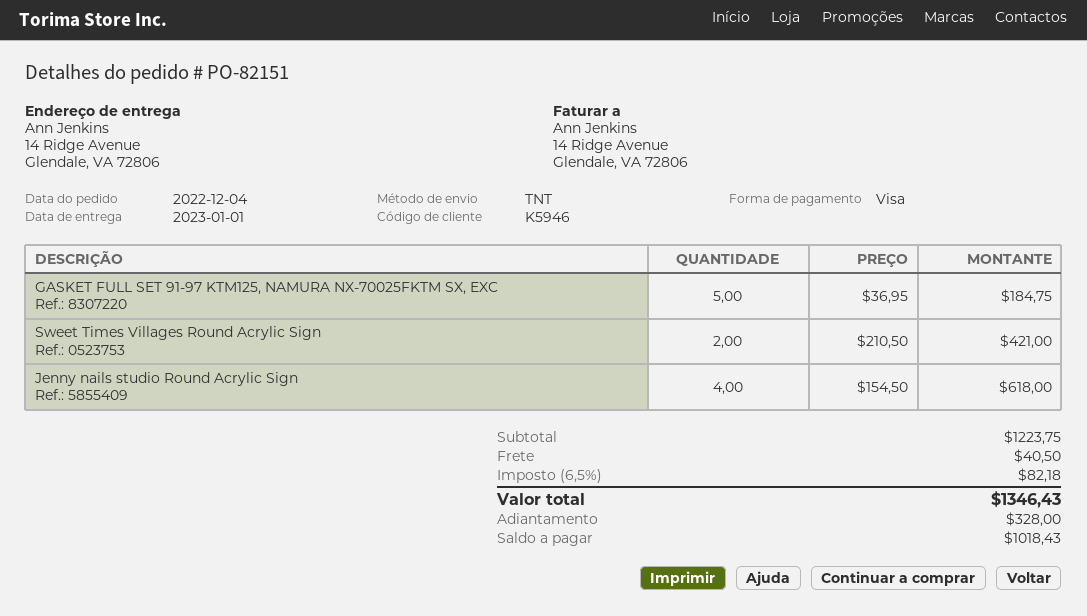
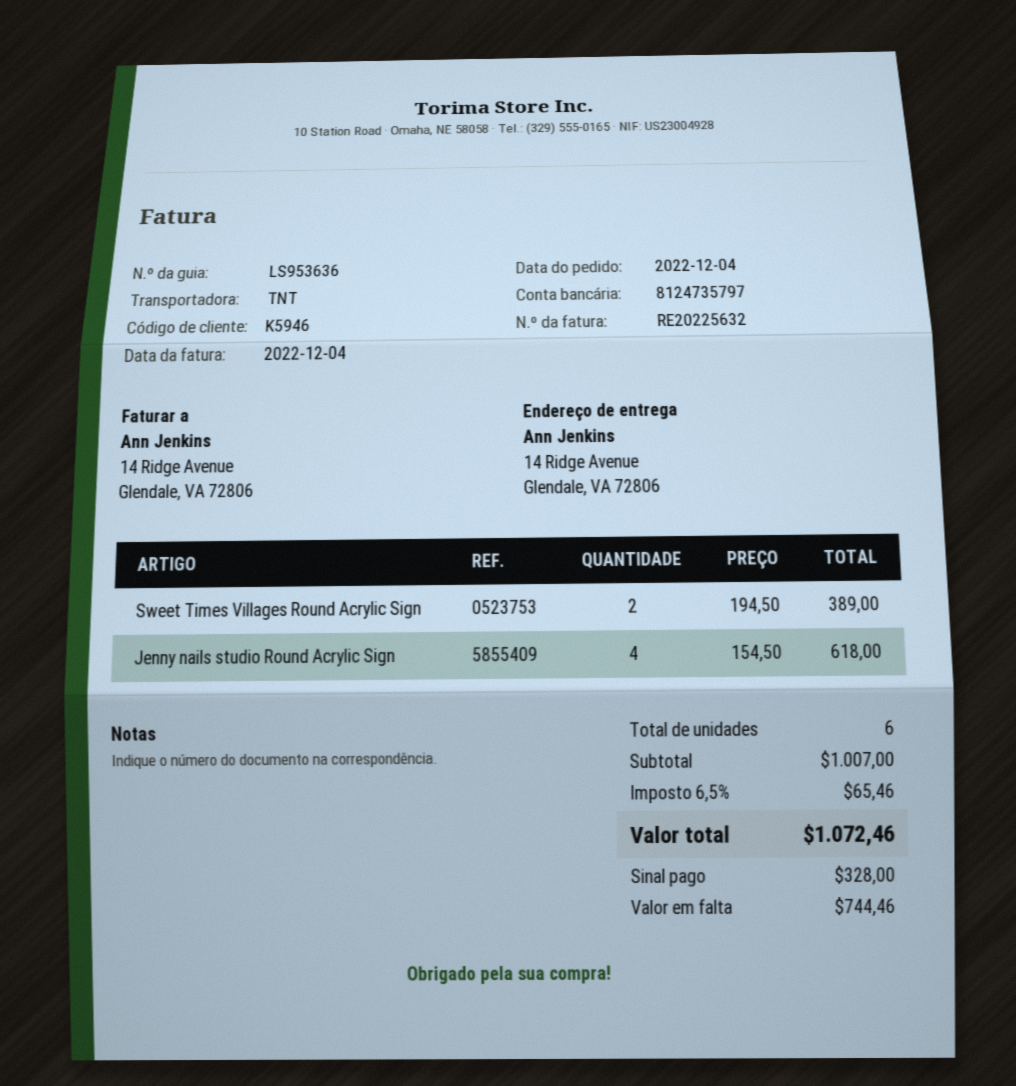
GASKET FULL SET 91-97 KTM125, NAMURA NX-70025FKTM SX, EXC: 5 x 36.95 = 184.75 -> none
Sweet Times Villages Round Acrylic Sign: 2 x 210.50 = 421.00 -> 2 x 194.50 = 389.00
subtotal: 1223.75 -> 1007.00
shipping: 40.50 -> none
tax: 6.5% = 82.18 -> 6.5% = 65.46
total: 1346.43 -> 1072.46
balance: 1018.43 -> 744.46

